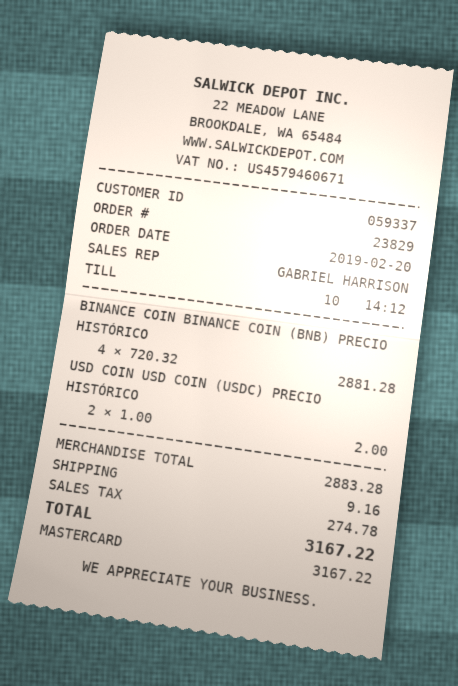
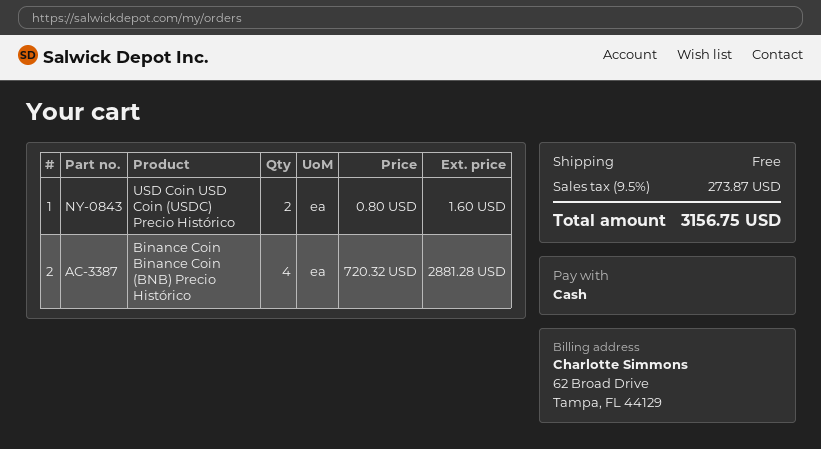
payment method: Mastercard -> cash
USD COIN USD COIN (USDC) PRECIO HISTÓRICO: 2 x 1.00 = 2.00 -> 2 x 0.80 = 1.60
shipping: 9.16 -> 0.00
tax: 274.78 -> 273.87
total: 3167.22 -> 3156.75

